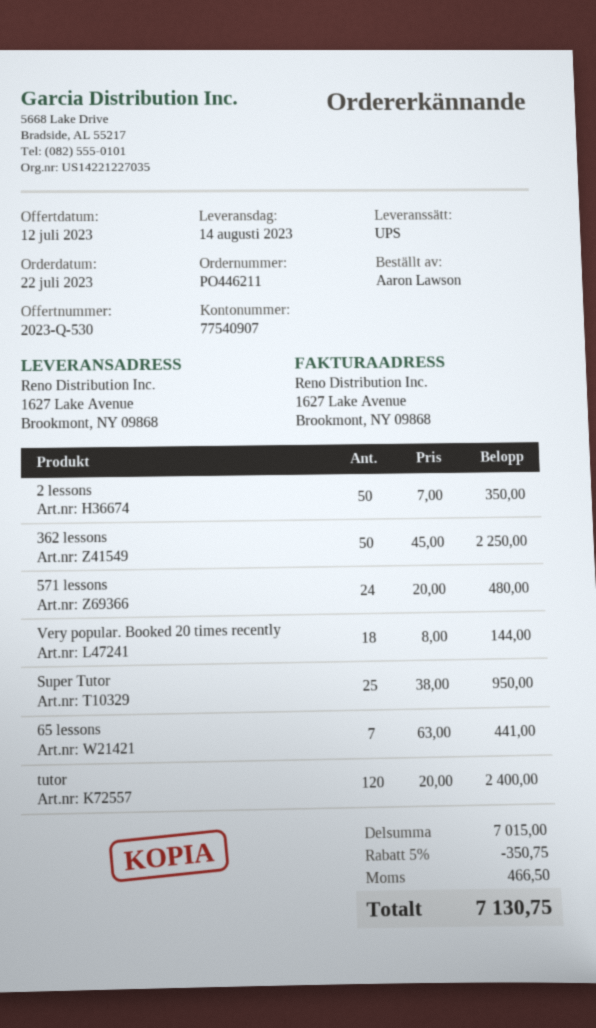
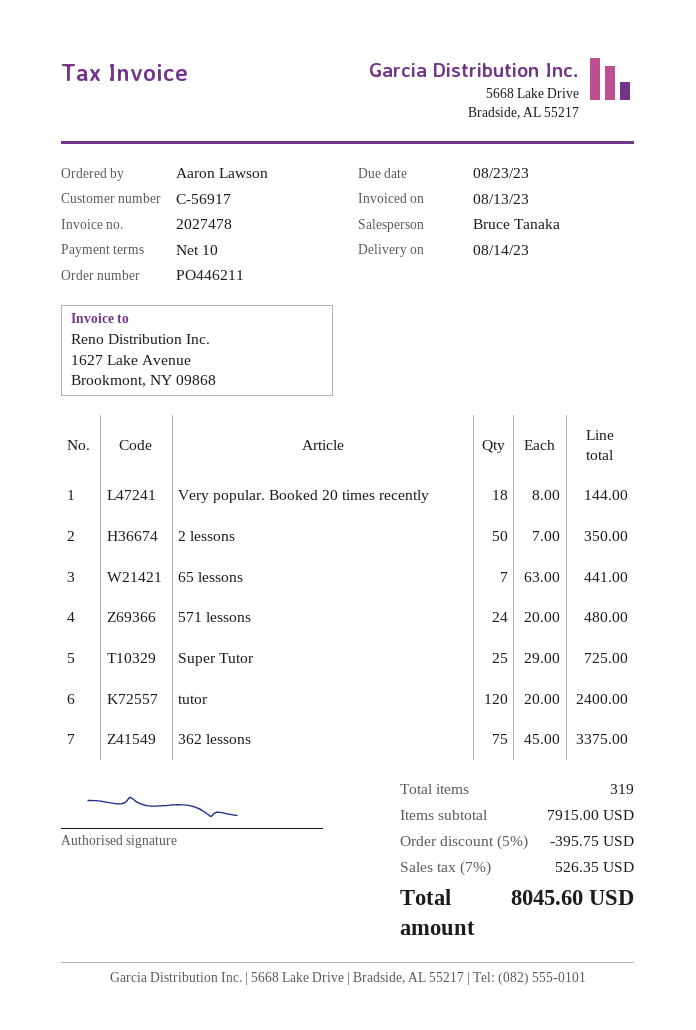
362 lessons: 50 x 45.00 = 2250.00 -> 75 x 45.00 = 3375.00
Super Tutor: 25 x 38.00 = 950.00 -> 25 x 29.00 = 725.00
subtotal: 7015.00 -> 7915.00
discount: 5% = 350.75 -> 5% = 395.75
tax: 466.50 -> 526.35
total: 7130.75 -> 8045.60

